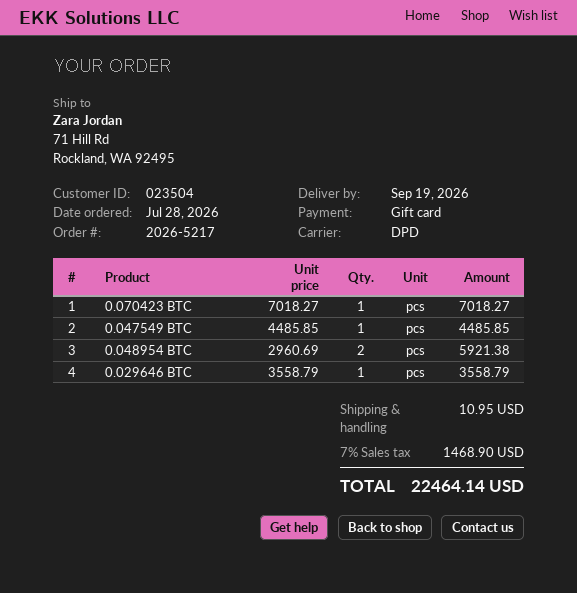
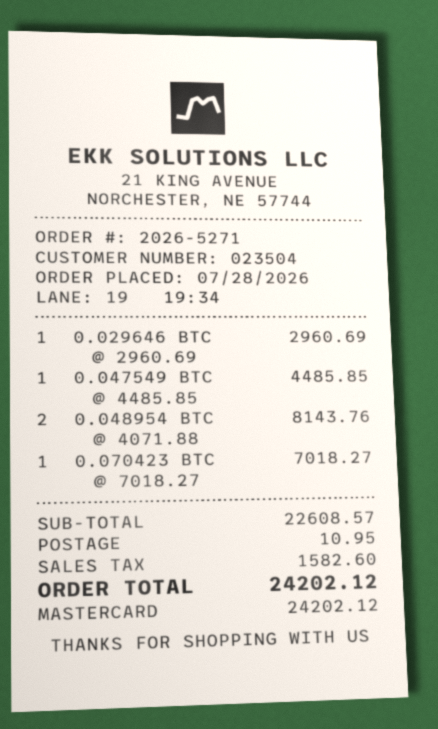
order number: 2026-5217 -> 2026-5271
payment method: gift card -> Mastercard
0.048954 BTC: 2 x 2960.69 = 5921.38 -> 2 x 4071.88 = 8143.76
0.029646 BTC: 1 x 3558.79 = 3558.79 -> 1 x 2960.69 = 2960.69
tax: 1468.90 -> 1582.60
total: 22464.14 -> 24202.12

